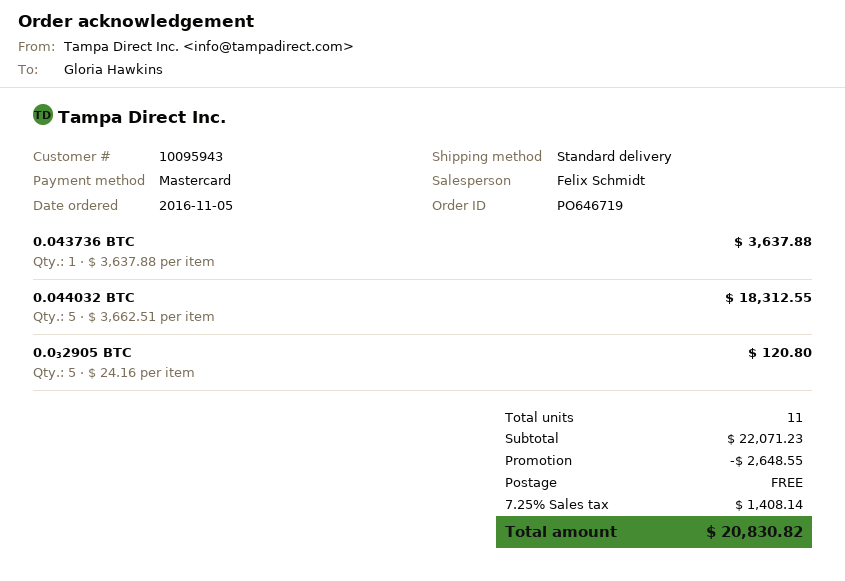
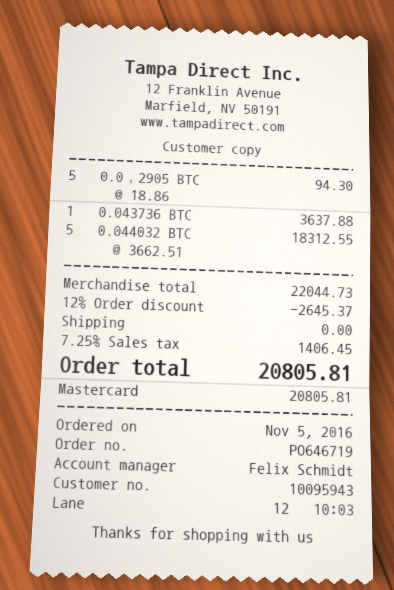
0.0₃2905 BTC: 5 x 24.16 = 120.80 -> 5 x 18.86 = 94.30
subtotal: 22071.23 -> 22044.73
discount: 2648.55 -> 2645.37
tax: 7.25% = 1408.14 -> 7.25% = 1406.45
total: 20830.82 -> 20805.81

